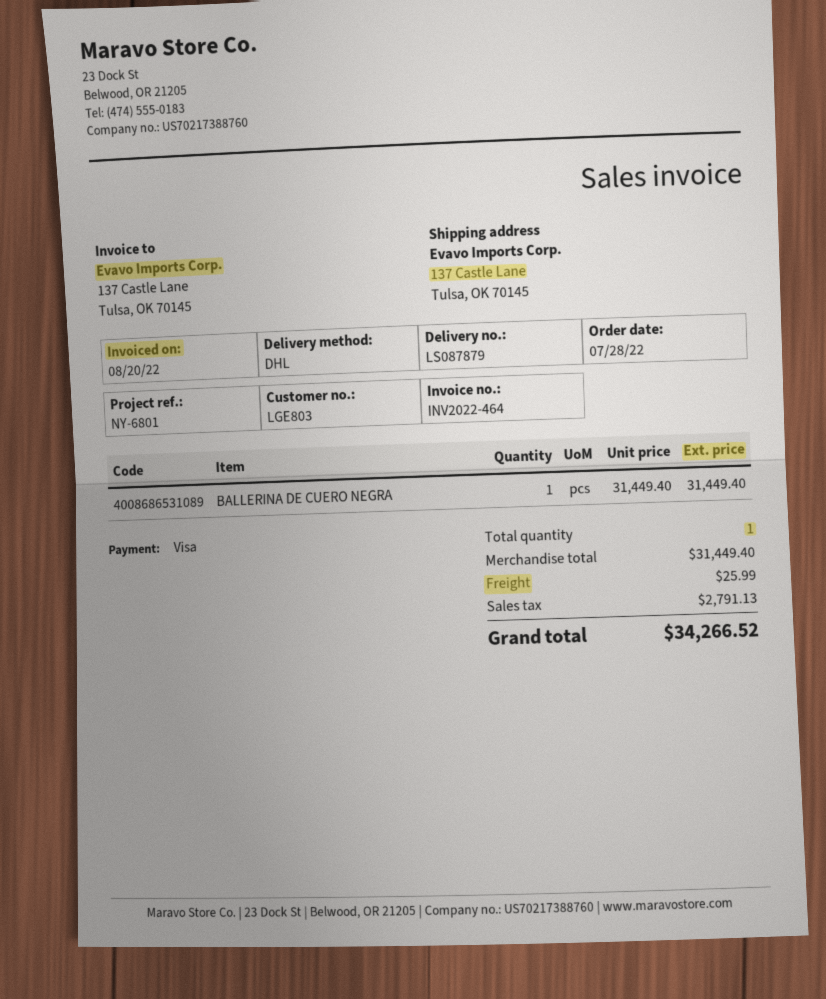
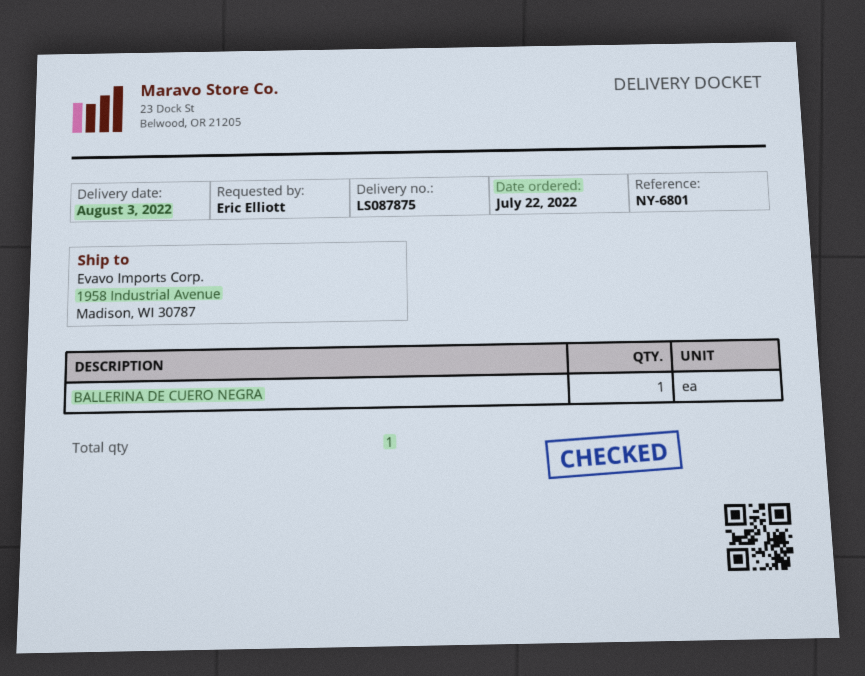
order date: 2022-07-28 -> 2022-07-22
delivery note number: LS087879 -> LS087875
ship to: 137 Castle Lane, Tulsa, OK 70145 -> 1958 Industrial Avenue, Madison, WI 30787

